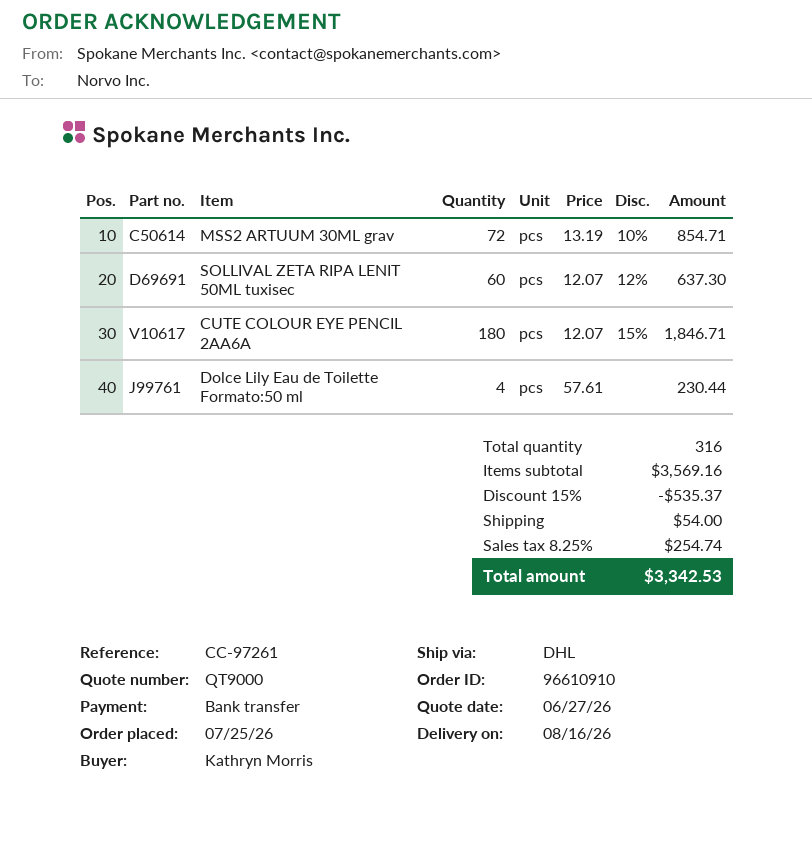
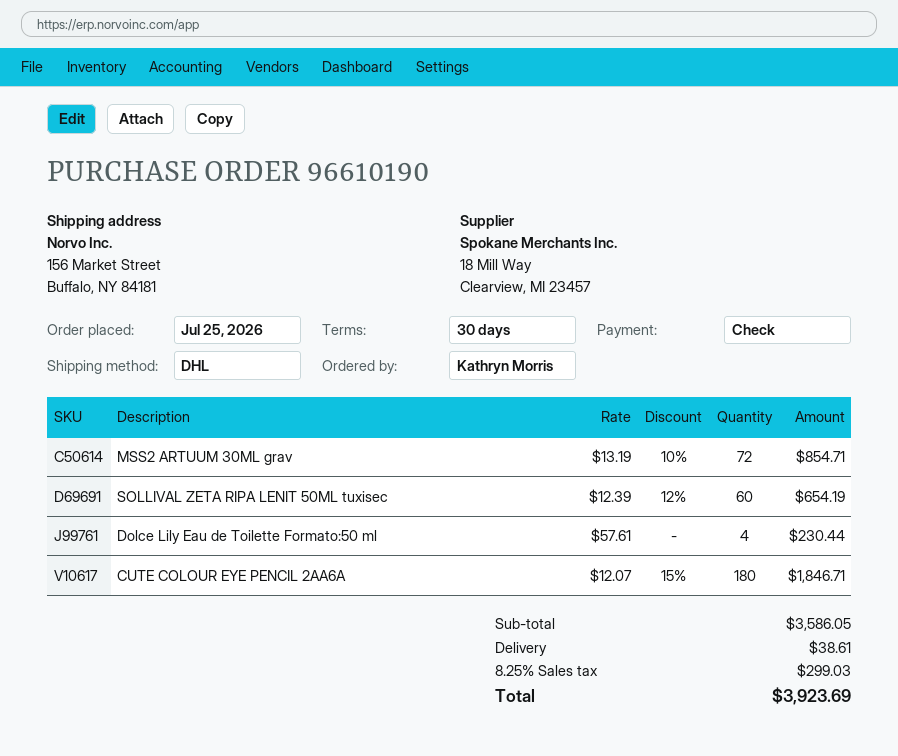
order number: 96610910 -> 96610190
payment method: bank transfer -> cheque
SOLLIVAL ZETA RIPA LENIT 50ML tuxisec: 60 x 12.07 - 12% = 637.30 -> 60 x 12.39 - 12% = 654.19
subtotal: 3569.16 -> 3586.05
discount: 15% = 535.37 -> none
shipping: 54.00 -> 38.61
tax: 8.25% = 254.74 -> 8.25% = 299.03
total: 3342.53 -> 3923.69

